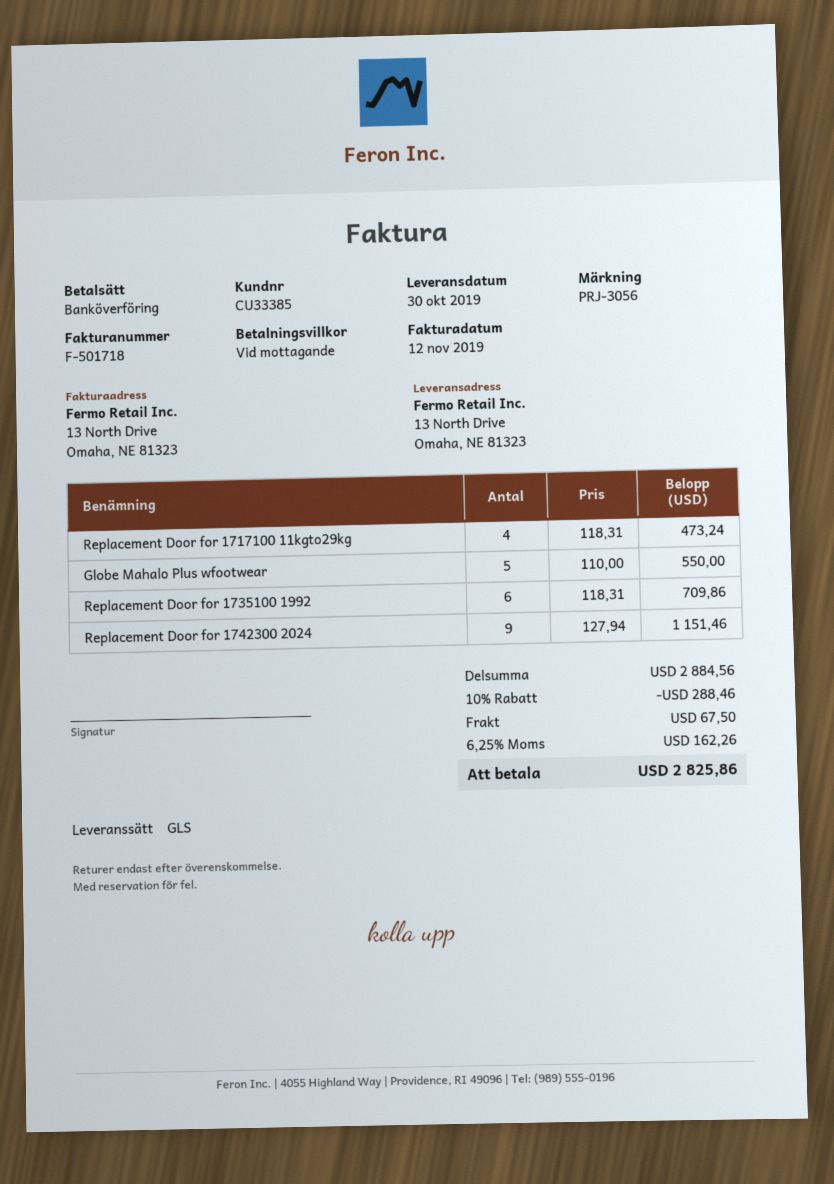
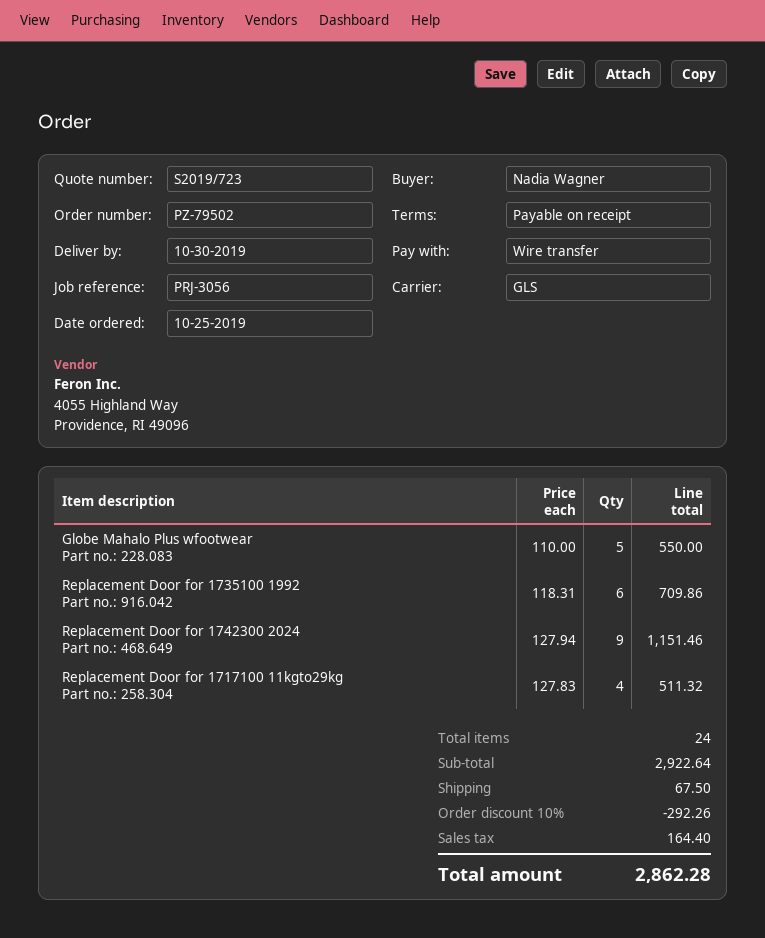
Replacement Door for 1717100 11kgto29kg: 4 x 118.31 = 473.24 -> 4 x 127.83 = 511.32
subtotal: 2884.56 -> 2922.64
discount: 10% = 288.46 -> 10% = 292.26
tax: 162.26 -> 164.40
total: 2825.86 -> 2862.28

